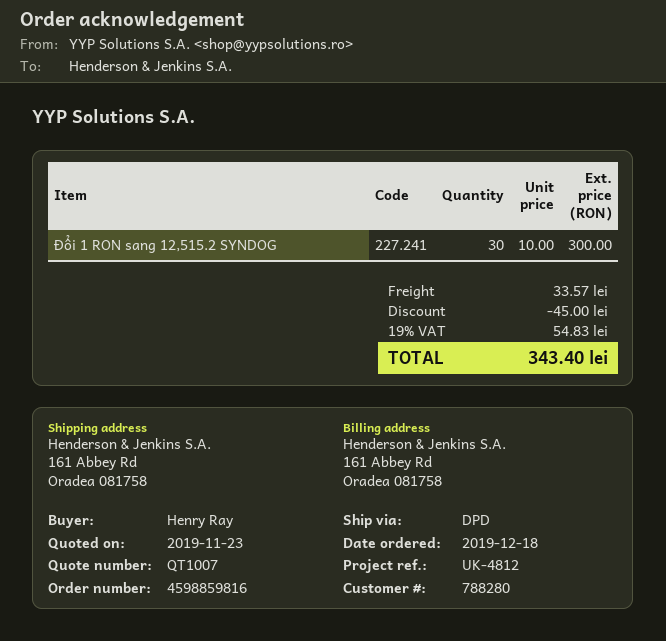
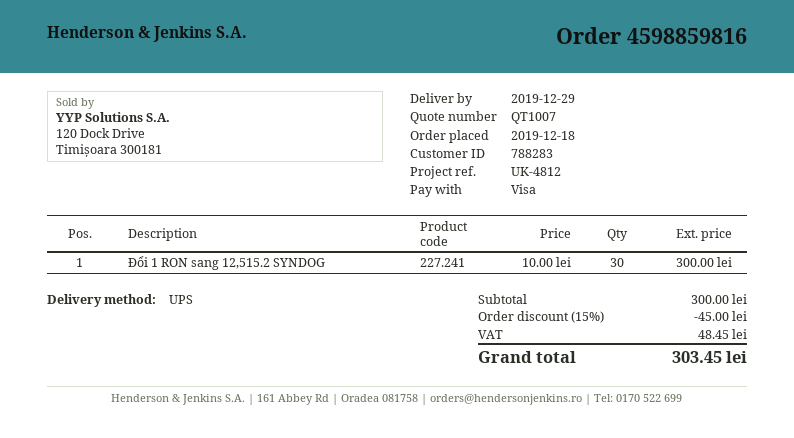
customer number: 788280 -> 788283
shipping method: DPD -> UPS
shipping: 33.57 -> none
tax: 54.83 -> 48.45
total: 343.40 -> 303.45

